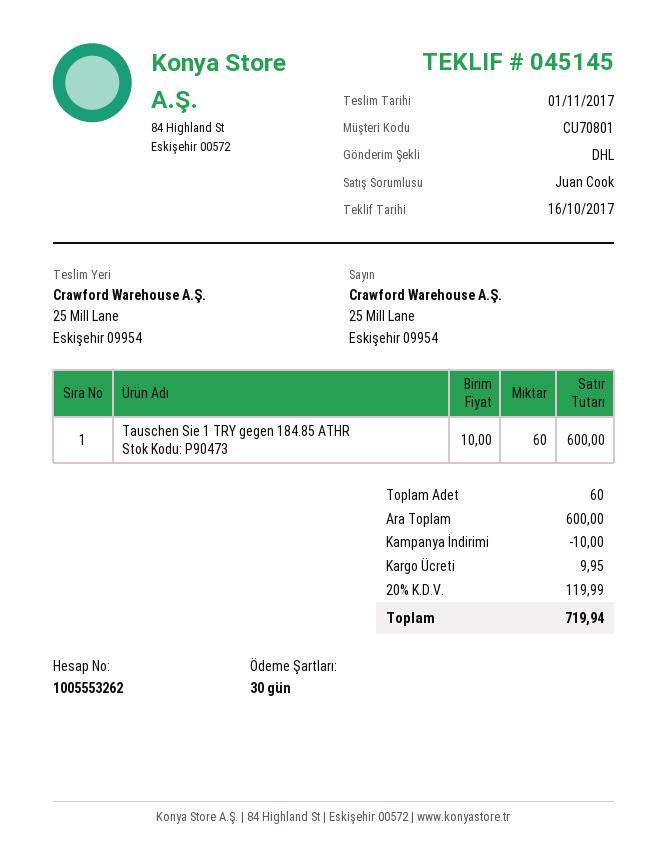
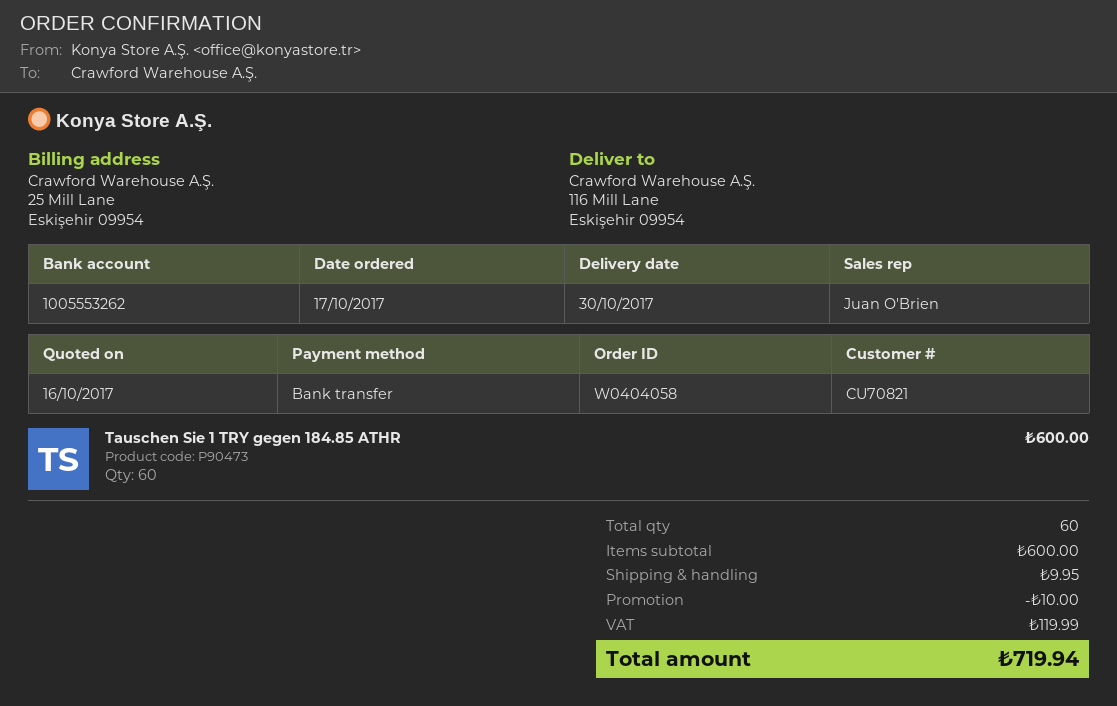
delivery date: 2017-11-01 -> 2017-10-30
customer number: CU70801 -> CU70821
sales rep: Juan Cook -> Juan O'Brien
ship to: 25 Mill Lane, Eskişehir 09954 -> 116 Mill Lane, Eskişehir 09954

